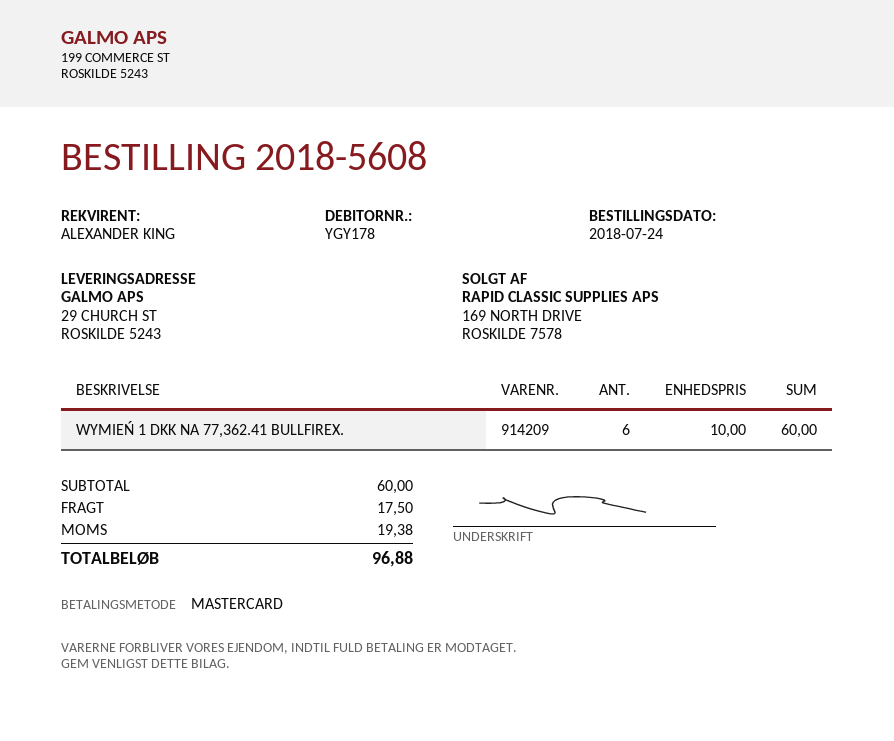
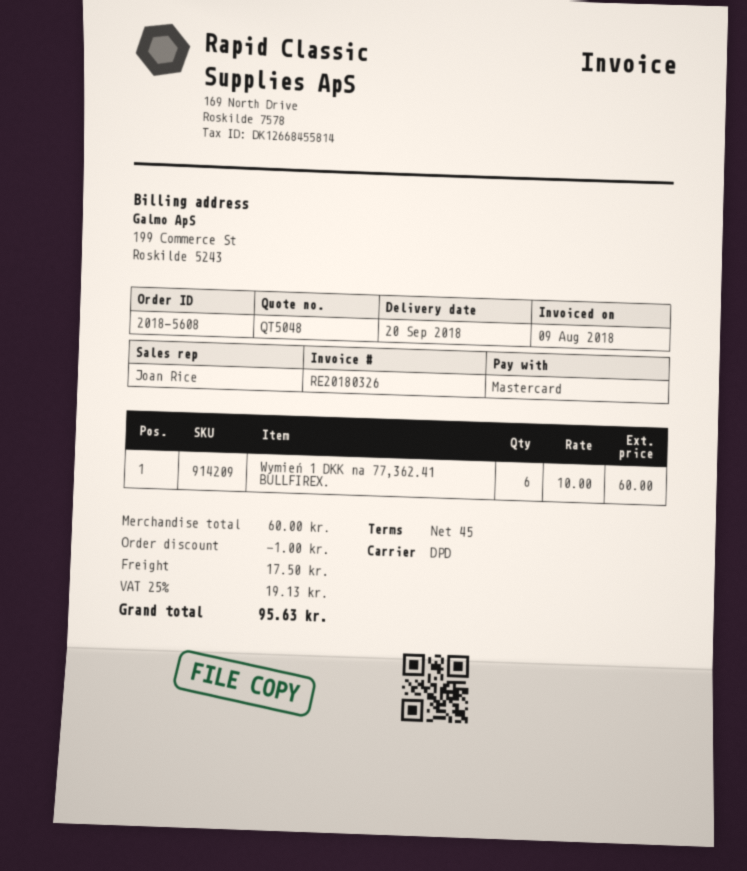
discount: none -> 1.00
tax: 19.38 -> 19.13
total: 96.88 -> 95.63

